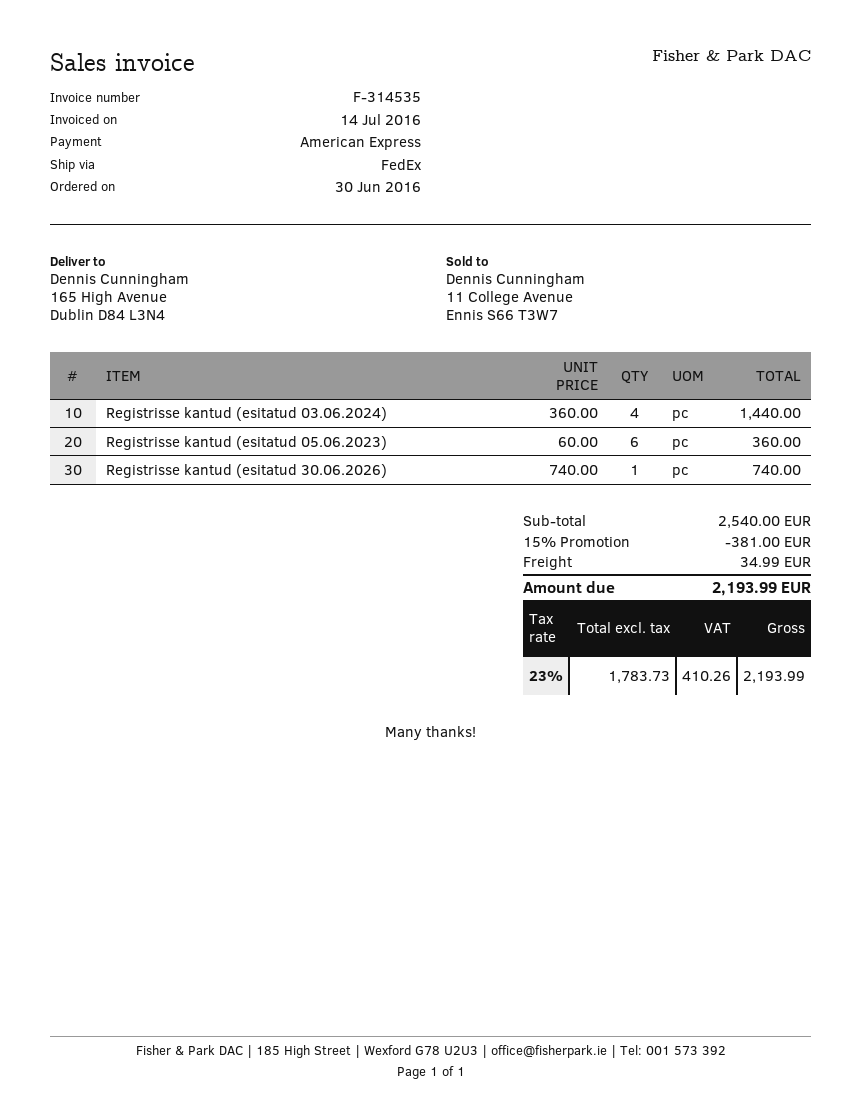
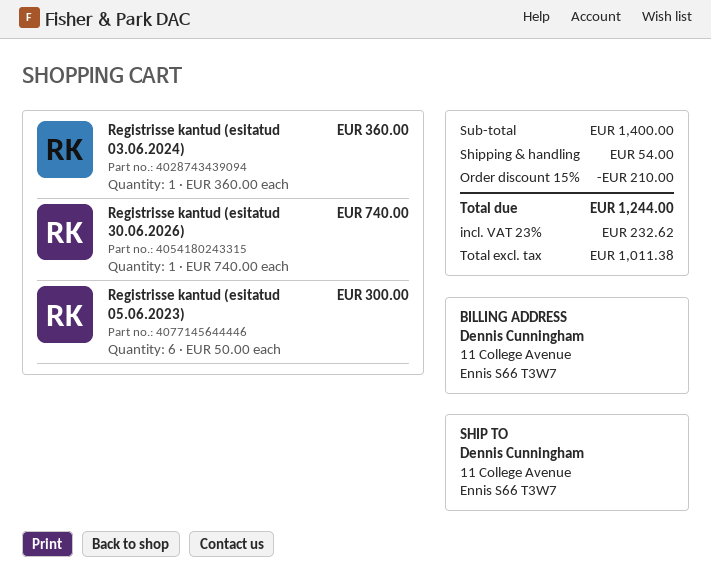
ship to: 165 High Avenue, Dublin D84 L3N4 -> 11 College Avenue, Ennis S66 T3W7
Registrisse kantud (esitatud 03.06.2024): 4 x 360.00 = 1440.00 -> 1 x 360.00 = 360.00
Registrisse kantud (esitatud 05.06.2023): 6 x 60.00 = 360.00 -> 6 x 50.00 = 300.00
subtotal: 2540.00 -> 1400.00
discount: 15% = 381.00 -> 15% = 210.00
shipping: 34.99 -> 54.00
net: 1783.73 -> 1011.38
tax: 23% = 410.26 -> 23% = 232.62
total: 2193.99 -> 1244.00

